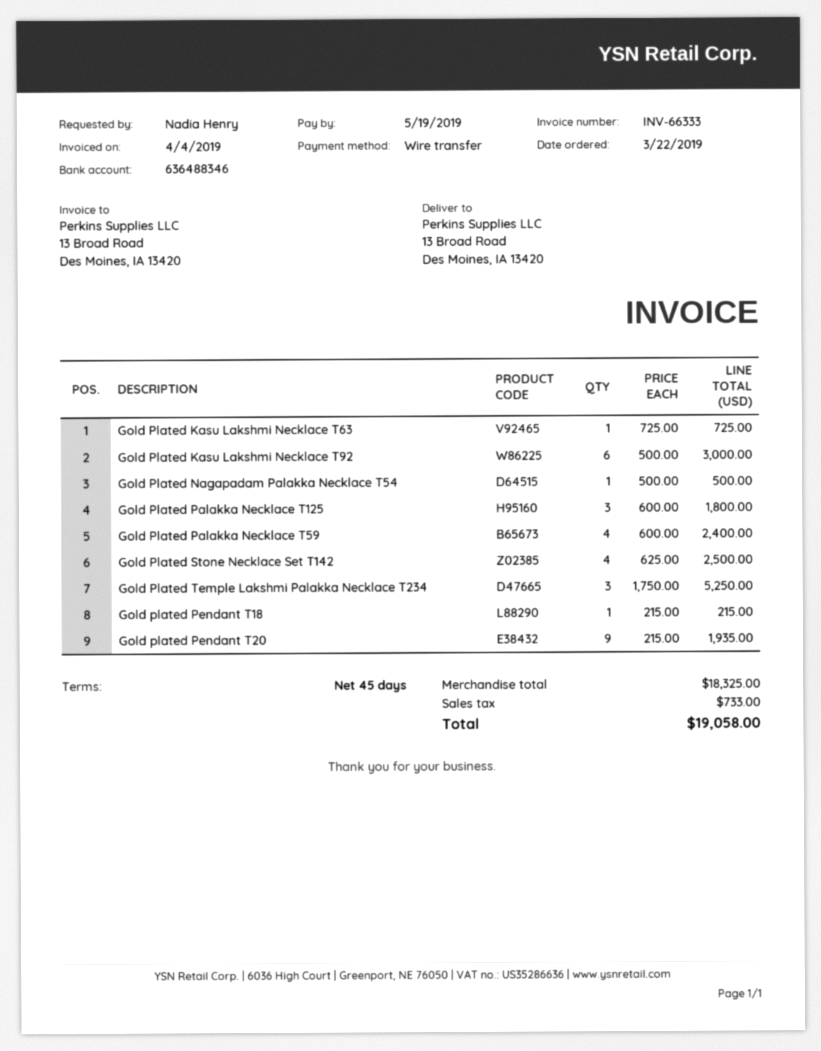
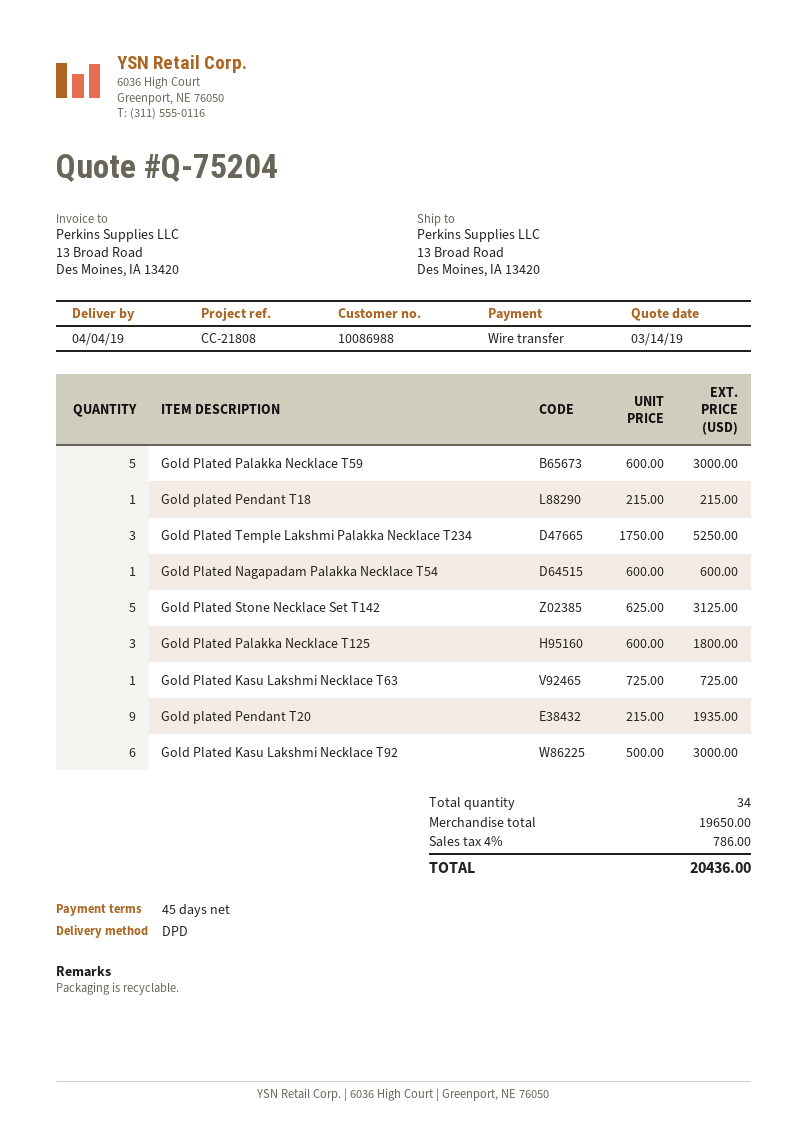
Gold Plated Nagapadam Palakka Necklace T54: 1 x 500.00 = 500.00 -> 1 x 600.00 = 600.00
Gold Plated Palakka Necklace T59: 4 x 600.00 = 2400.00 -> 5 x 600.00 = 3000.00
Gold Plated Stone Necklace Set T142: 4 x 625.00 = 2500.00 -> 5 x 625.00 = 3125.00
subtotal: 18325.00 -> 19650.00
tax: 733.00 -> 786.00
total: 19058.00 -> 20436.00

